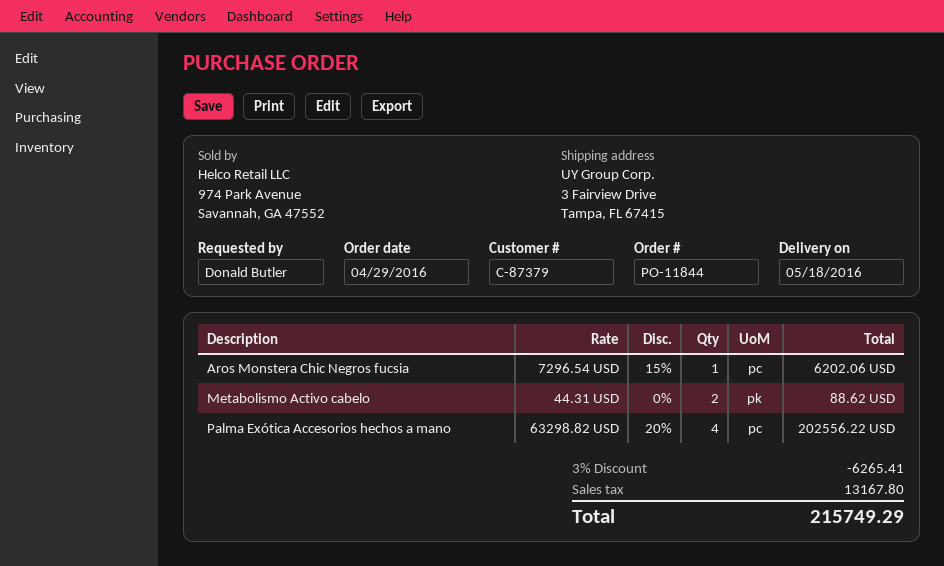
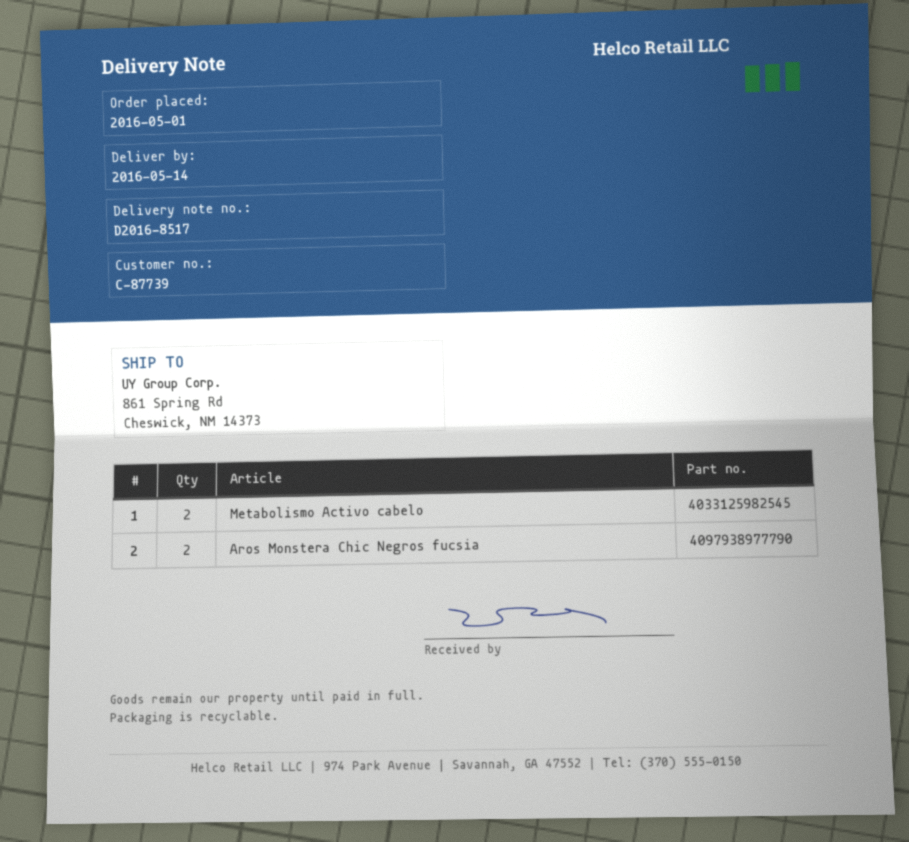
order date: 2016-04-29 -> 2016-05-01
delivery date: 2016-05-18 -> 2016-05-14
customer number: C-87379 -> C-87739
ship to: 3 Fairview Drive, Tampa, FL 67415 -> 861 Spring Rd, Cheswick, NM 14373
Aros Monstera Chic Negros fucsia: 1 -> 2
Palma Exótica Accesorios hechos a mano: 4 -> none

